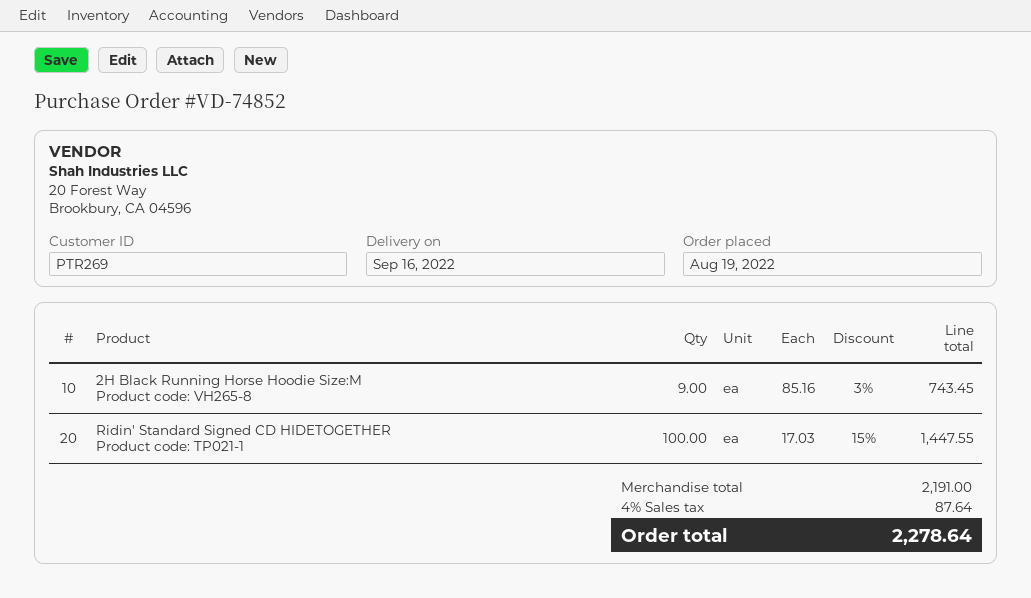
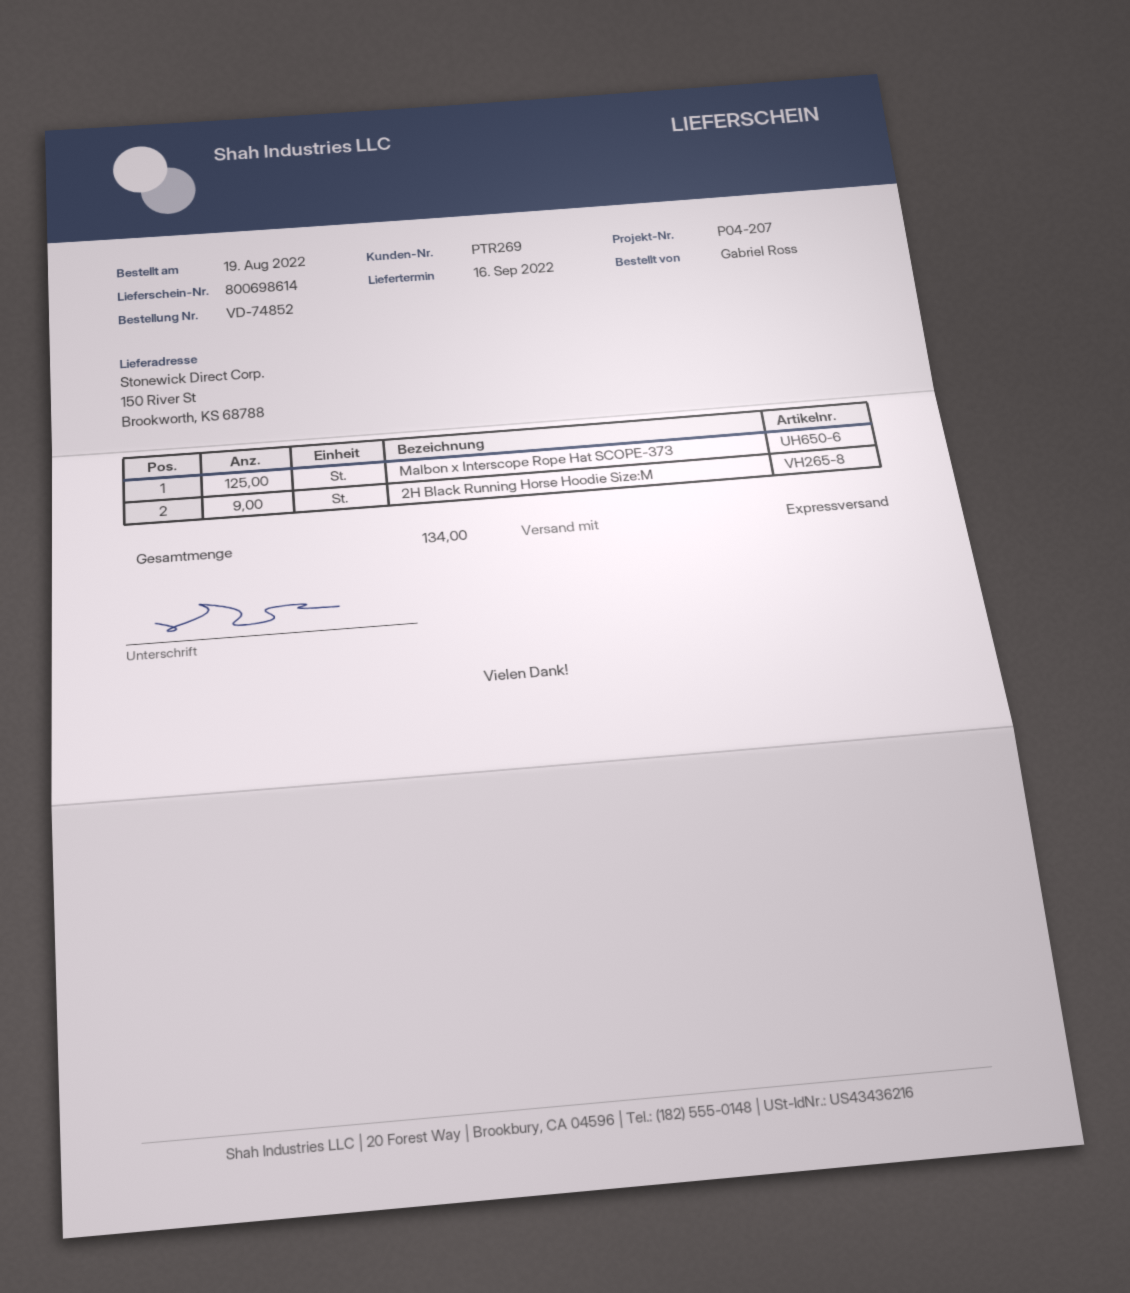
Ridin' Standard Signed CD HIDETOGETHER: 100 -> none
Malbon x Interscope Rope Hat SCOPE-373: none -> 125

